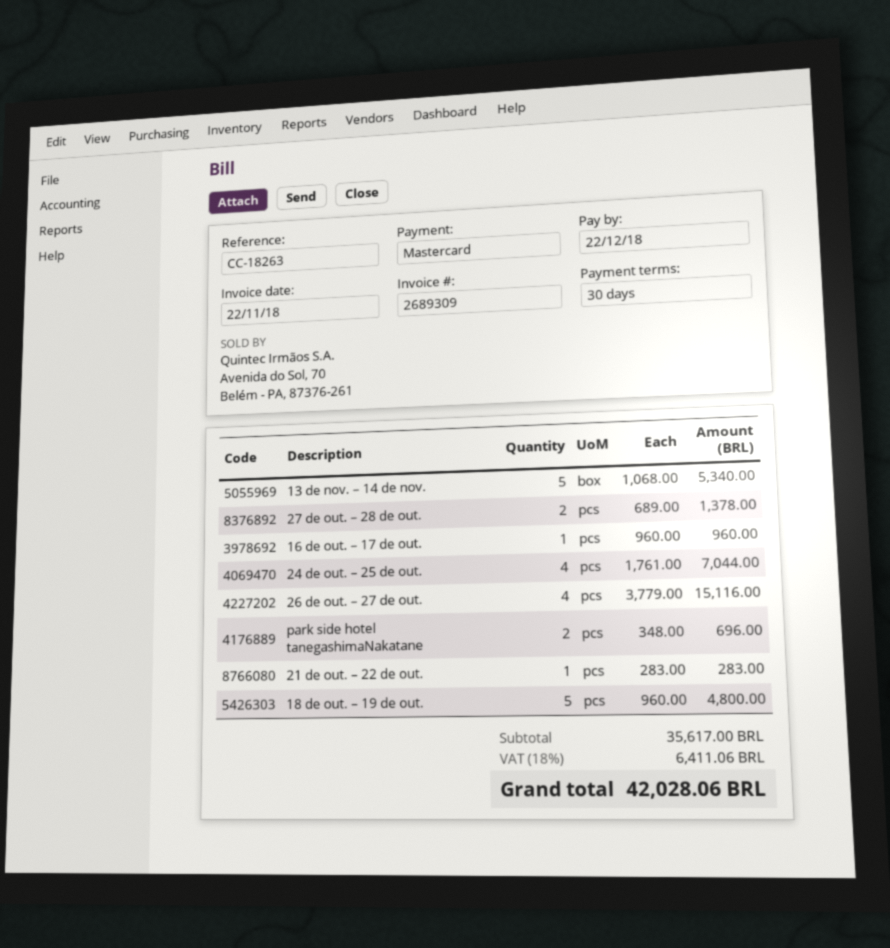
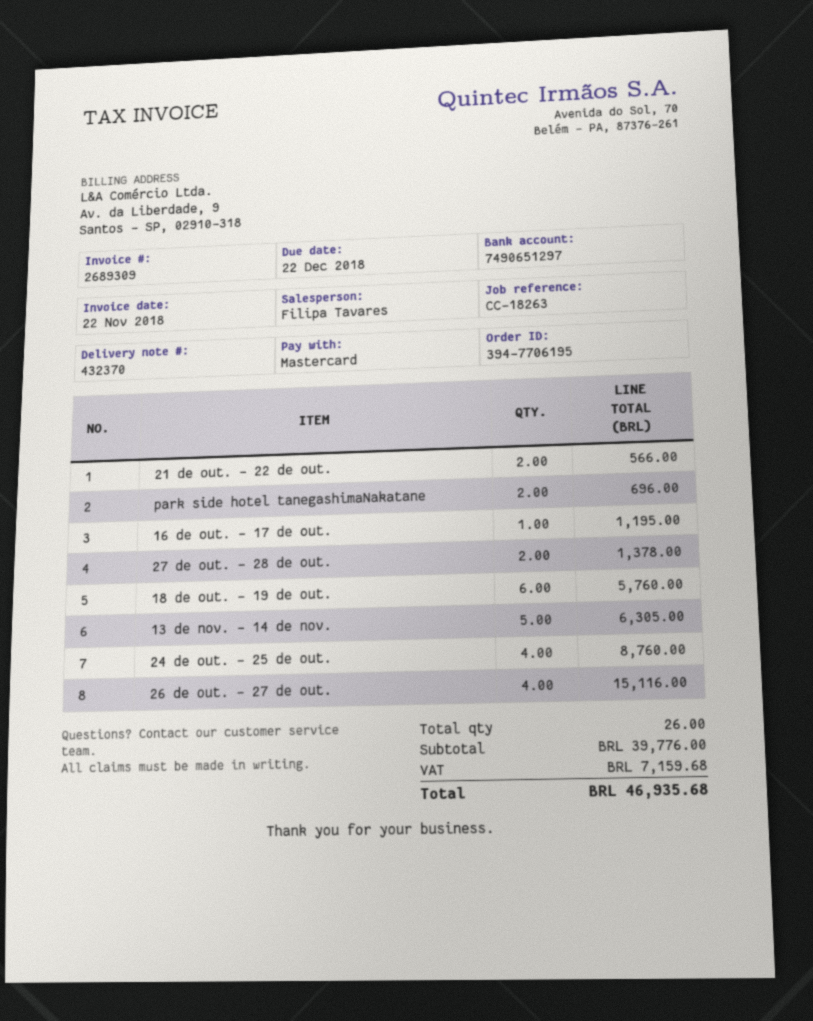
13 de nov. – 14 de nov.: 5 for 5340.00 -> 5 for 6305.00
16 de out. – 17 de out.: 1 for 960.00 -> 1 for 1195.00
24 de out. – 25 de out.: 4 for 7044.00 -> 4 for 8760.00
21 de out. – 22 de out.: 1 for 283.00 -> 2 for 566.00
18 de out. – 19 de out.: 5 for 4800.00 -> 6 for 5760.00
subtotal: 35617.00 -> 39776.00
tax: 6411.06 -> 7159.68
total: 42028.06 -> 46935.68

